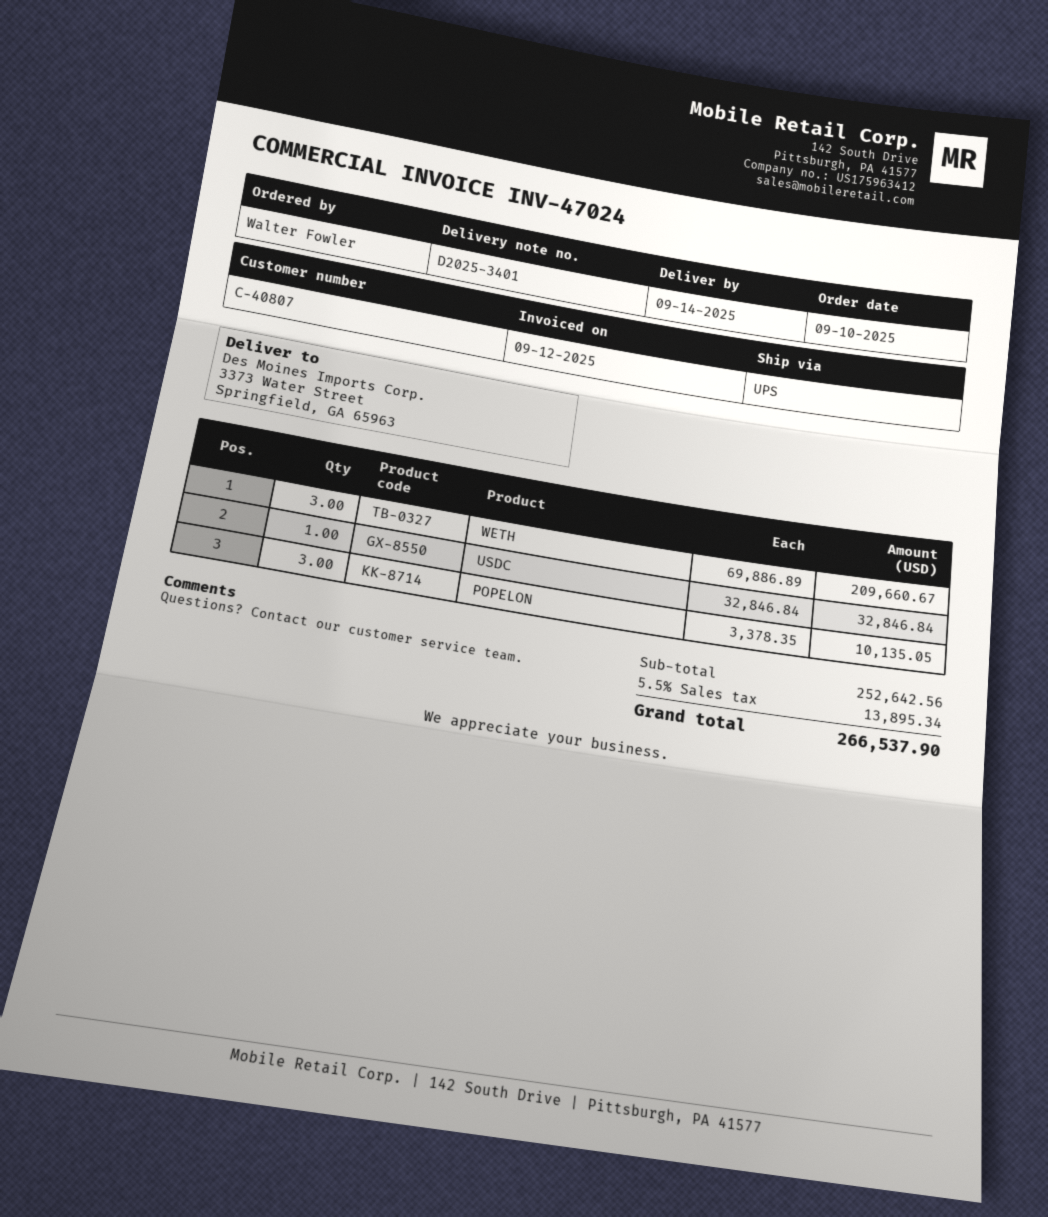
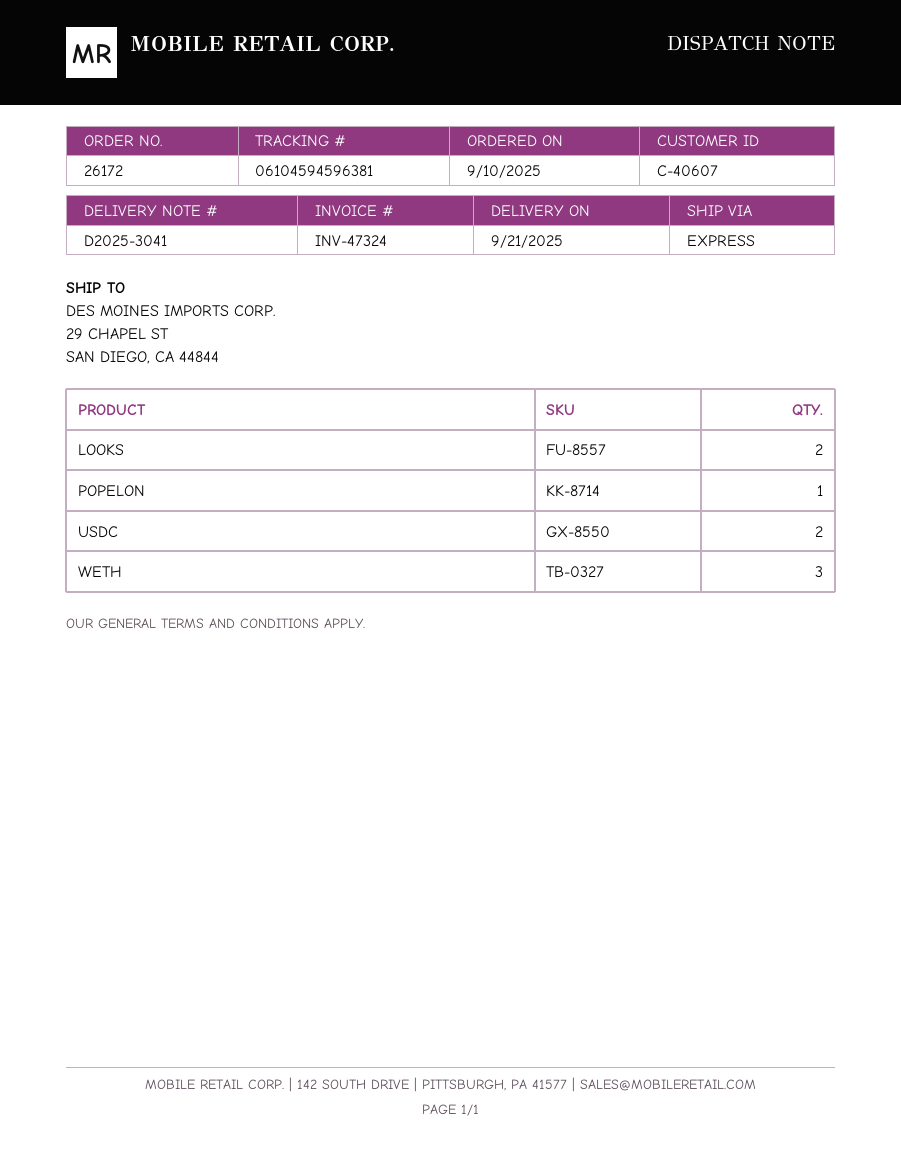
delivery note number: D2025-3401 -> D2025-3041
delivery date: 2025-09-14 -> 2025-09-21
invoice number: INV-47024 -> INV-47324
customer number: C-40807 -> C-40607
shipping method: UPS -> express
ship to: 3373 Water Street, Springfield, GA 65963 -> 29 CHAPEL ST, SAN DIEGO, CA 44844
USDC: 1 -> 2
POPELON: 3 -> 1
LOOKS: none -> 2

